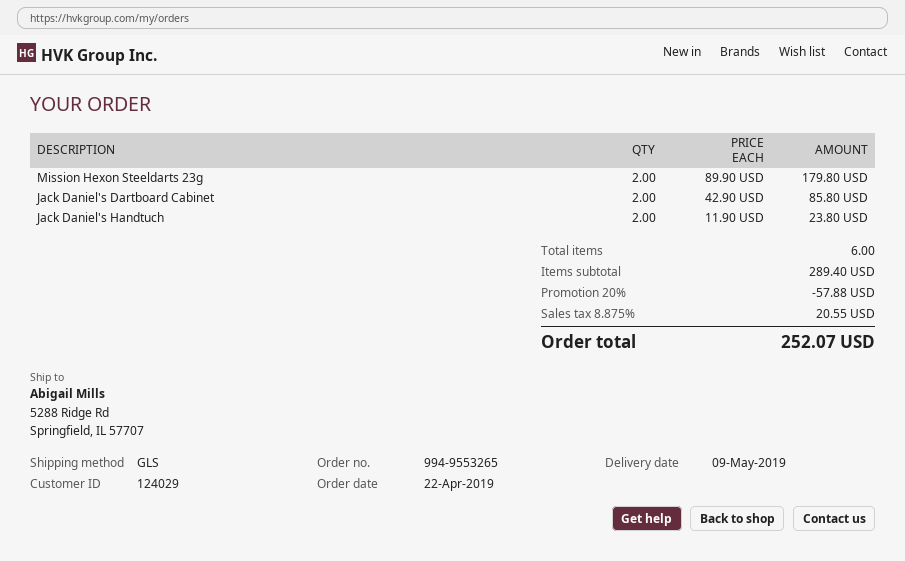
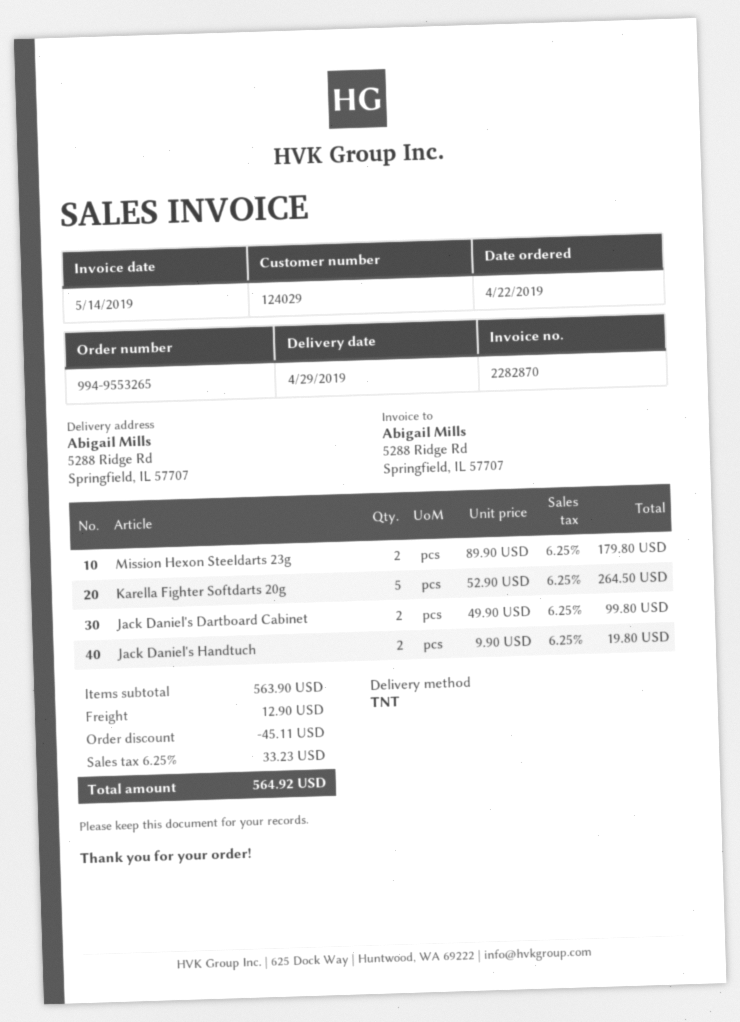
delivery date: 2019-05-09 -> 2019-04-29
shipping method: GLS -> TNT
Jack Daniel's Dartboard Cabinet: 2 x 42.90 = 85.80 -> 2 x 49.90 = 99.80
Jack Daniel's Handtuch: 2 x 11.90 = 23.80 -> 2 x 9.90 = 19.80
Karella Fighter Softdarts 20g: none -> 5 x 52.90 = 264.50
subtotal: 289.40 -> 563.90
discount: 57.88 -> 45.11
shipping: none -> 12.90
tax: 8.875% = 20.55 -> 6.25% = 33.23
total: 252.07 -> 564.92

